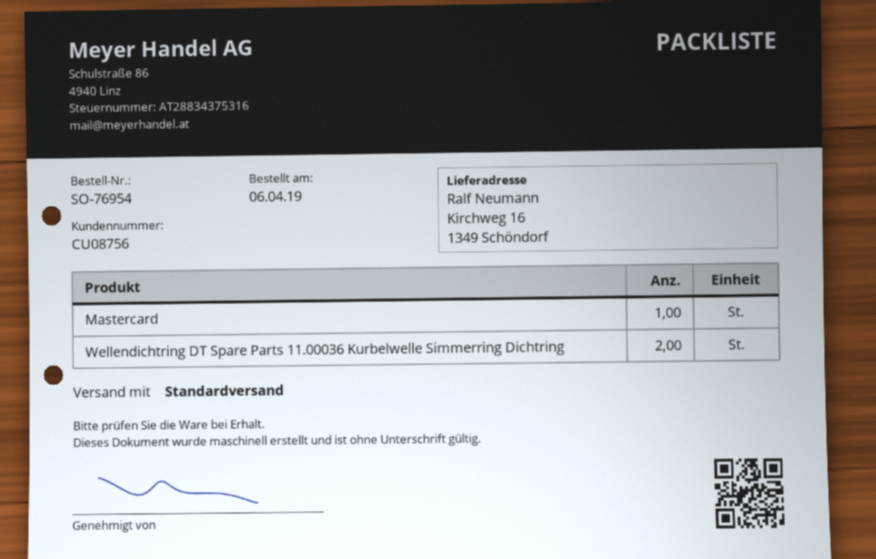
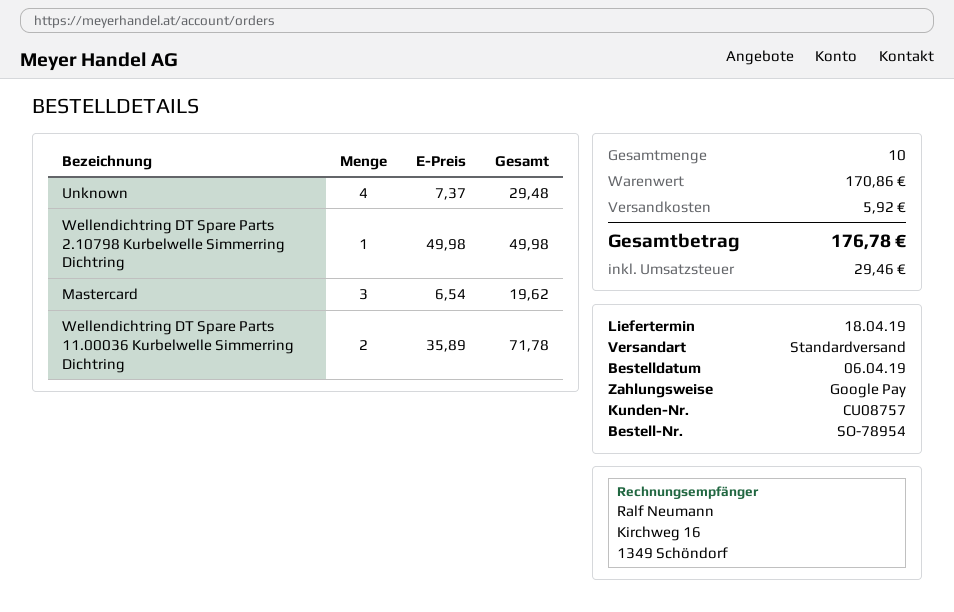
order number: SO-76954 -> SO-78954
customer number: CU08756 -> CU08757
Mastercard: 1 -> 3
Unknown: none -> 4
Wellendichtring DT Spare Parts 2.10798 Kurbelwelle Simmerring Dichtring: none -> 1

